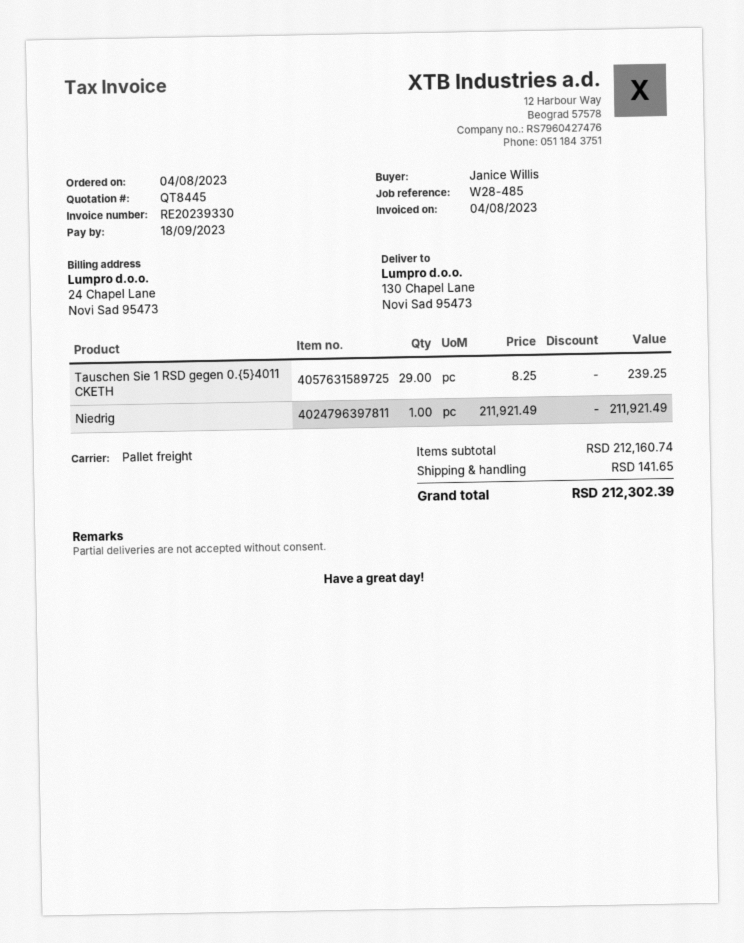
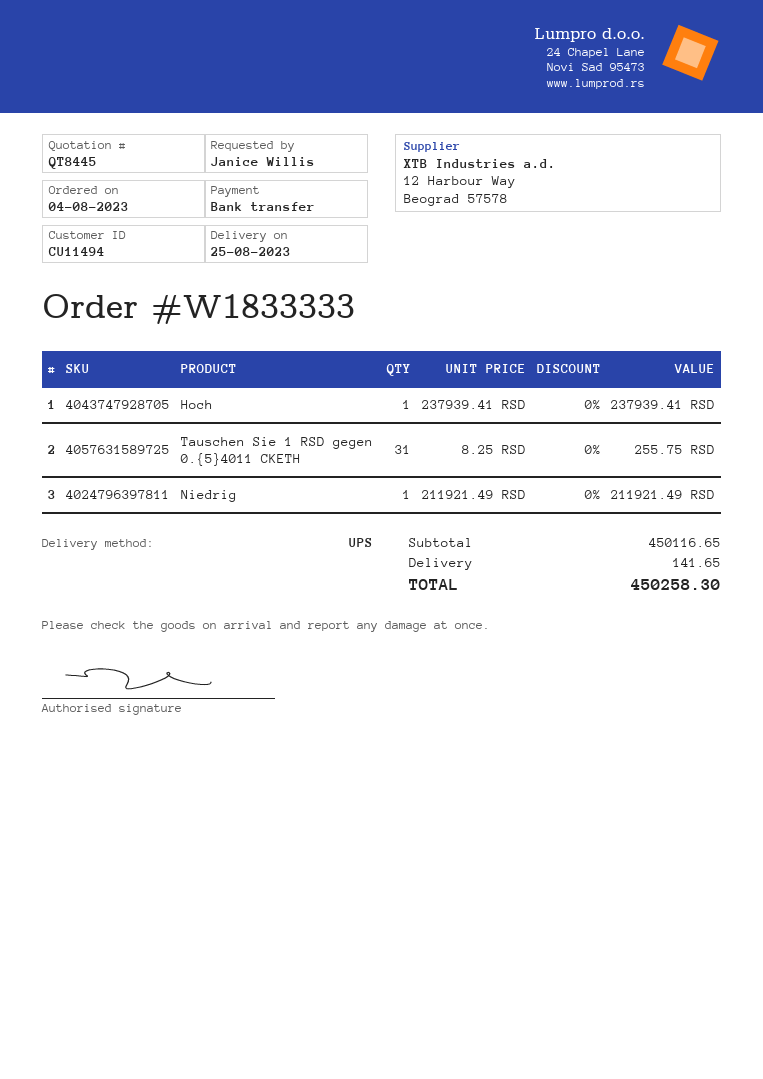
shipping method: pallet freight -> UPS
Tauschen Sie 1 RSD gegen 0.{5}4011 CKETH: 29 x 8.25 = 239.25 -> 31 x 8.25 = 255.75
Hoch: none -> 1 x 237939.41 = 237939.41
subtotal: 212160.74 -> 450116.65
total: 212302.39 -> 450258.30

